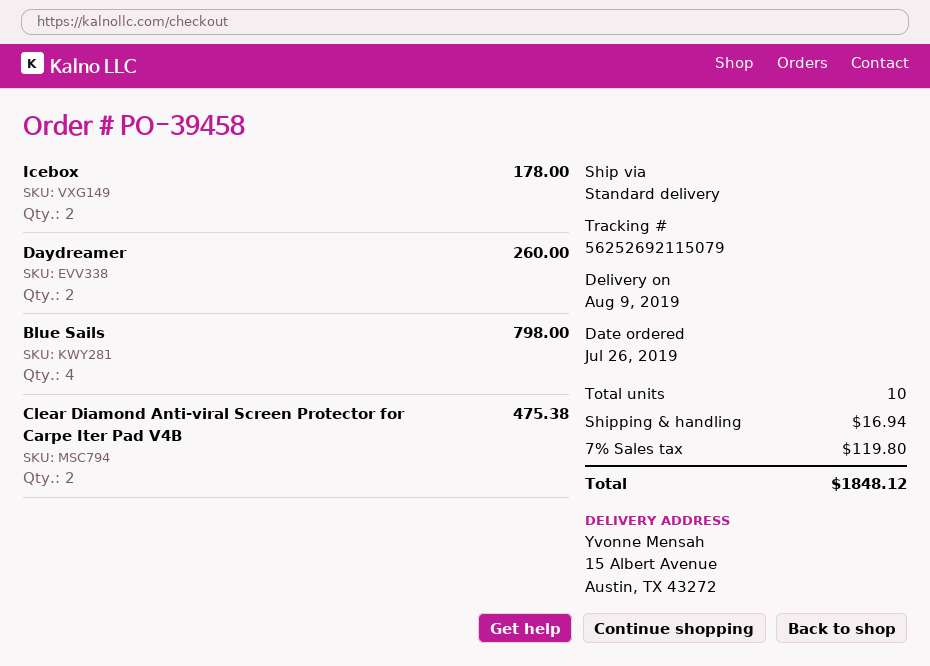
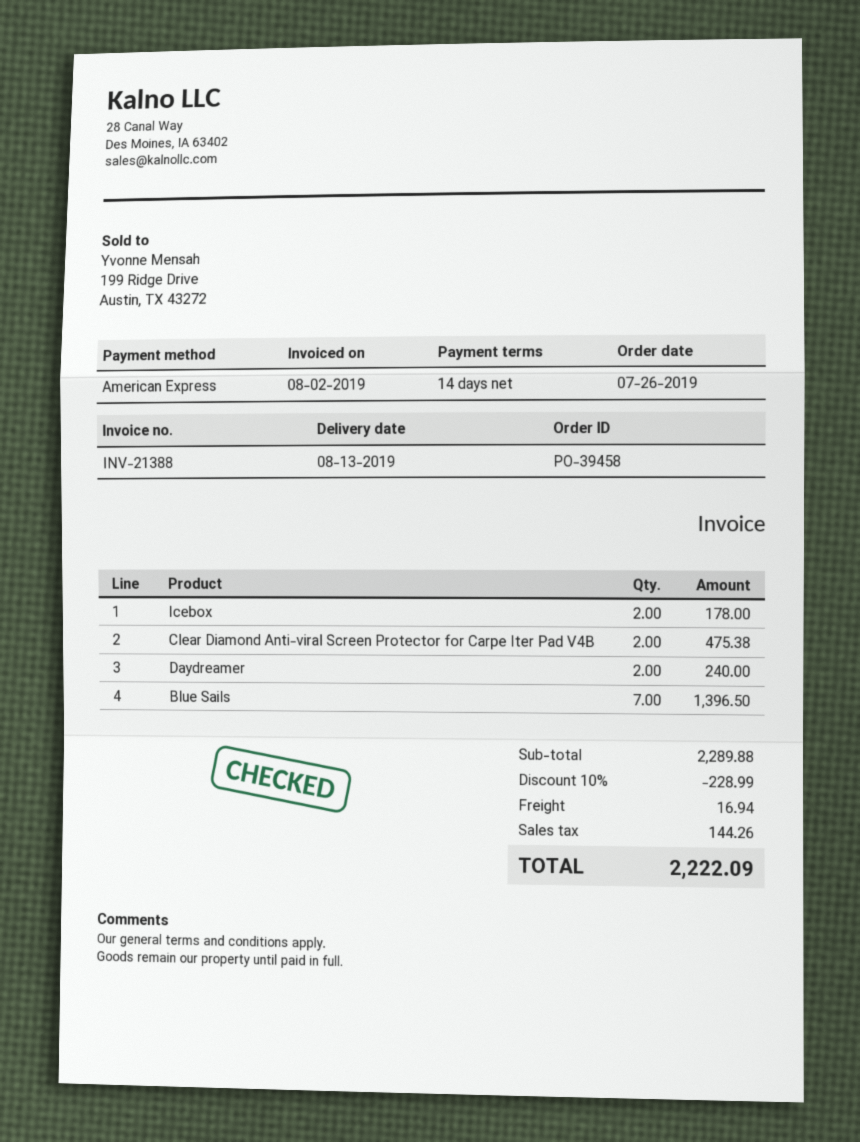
delivery date: 2019-08-09 -> 2019-08-13
Daydreamer: 2 for 260.00 -> 2 for 240.00
Blue Sails: 4 for 798.00 -> 7 for 1396.50
discount: none -> 10% = 228.99
tax: 119.80 -> 144.26
total: 1848.12 -> 2222.09

